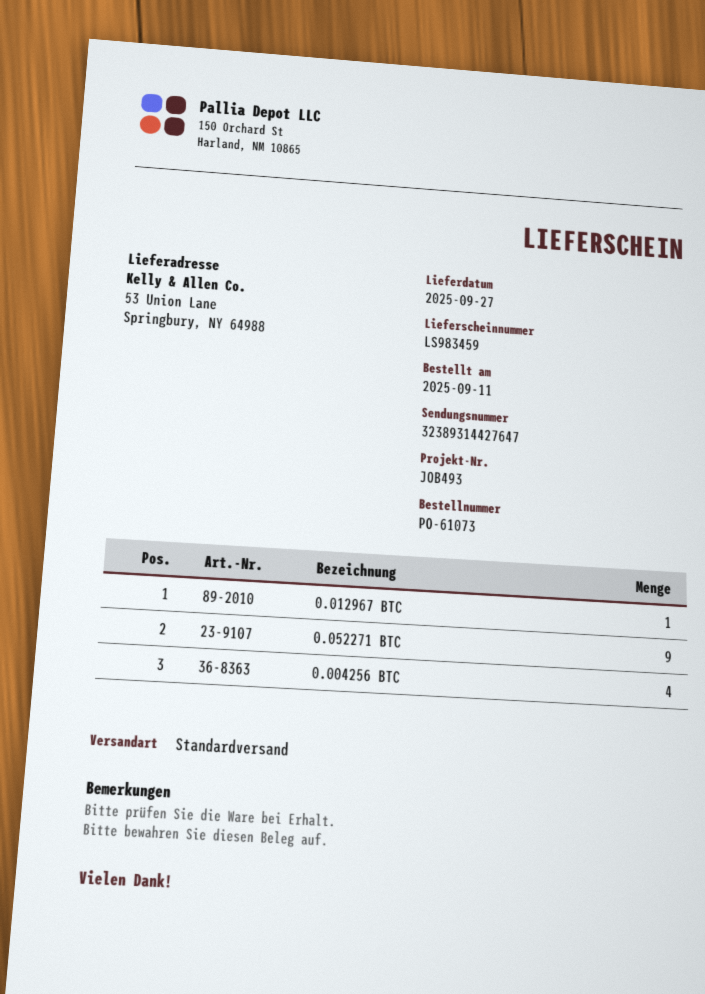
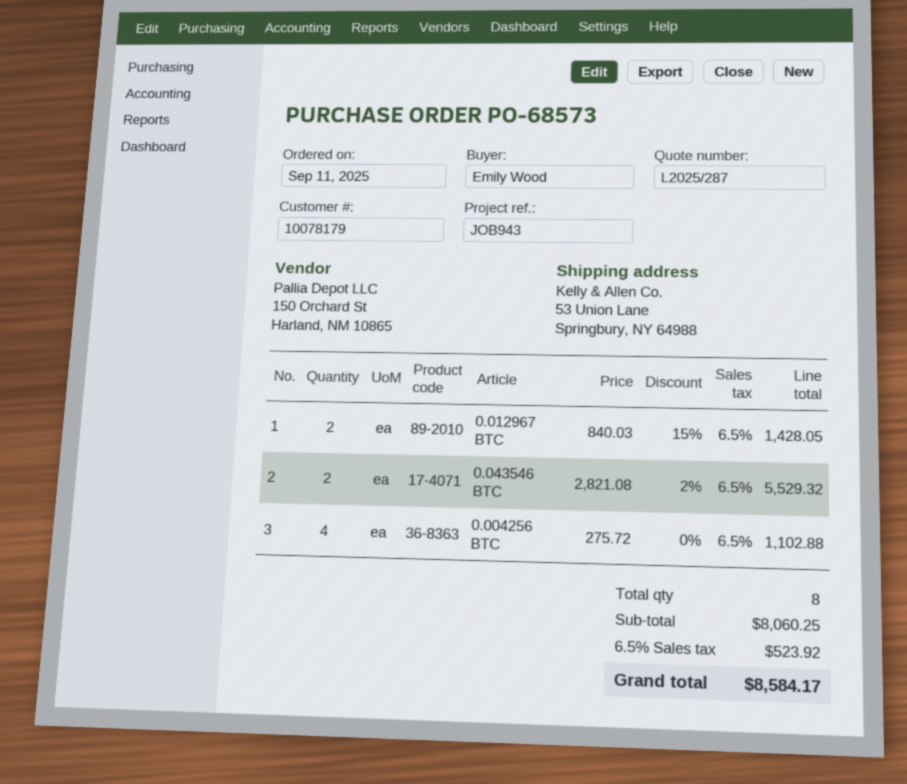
order number: PO-61073 -> PO-68573
reference: JOB493 -> JOB943
0.012967 BTC: 1 -> 2
0.052271 BTC: 9 -> none
0.043546 BTC: none -> 2

